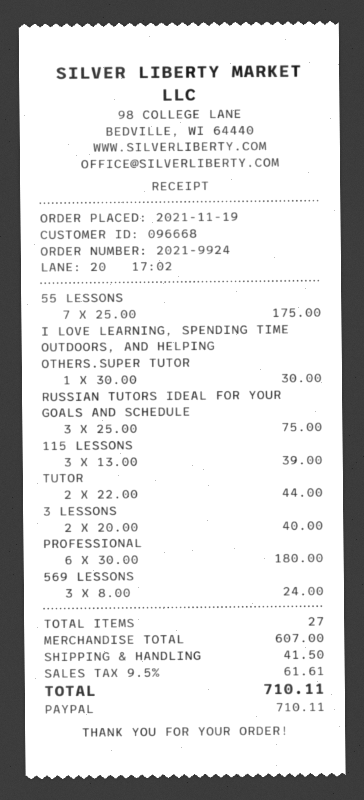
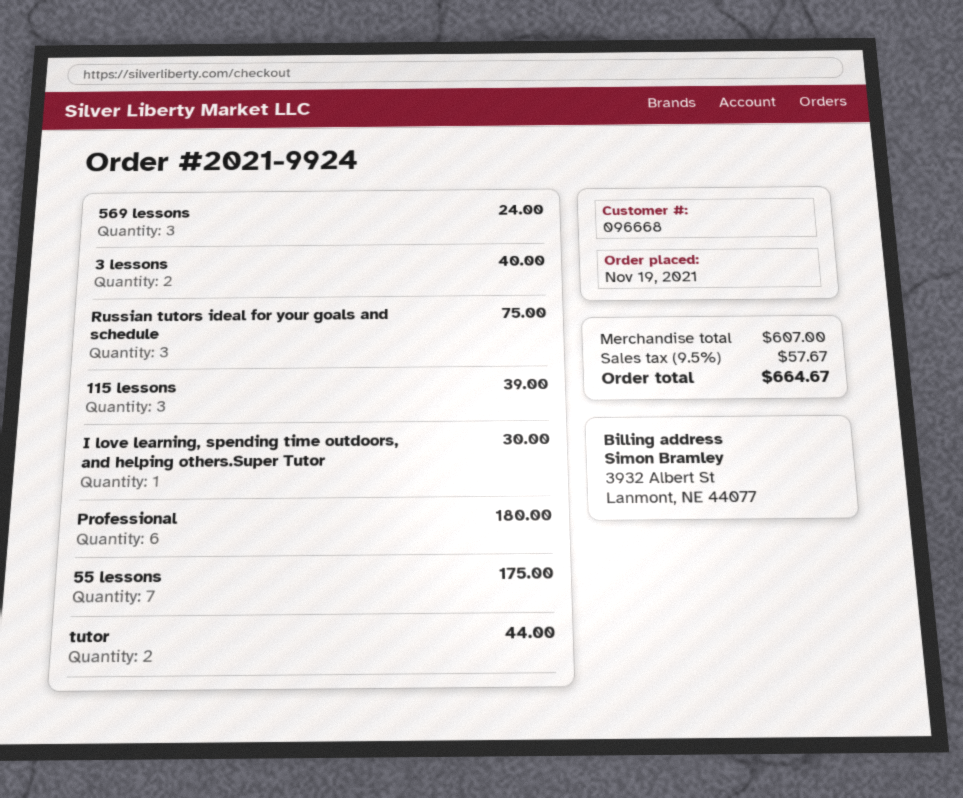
shipping: 41.50 -> none
tax: 9.5% = 61.61 -> 9.5% = 57.67
total: 710.11 -> 664.67

